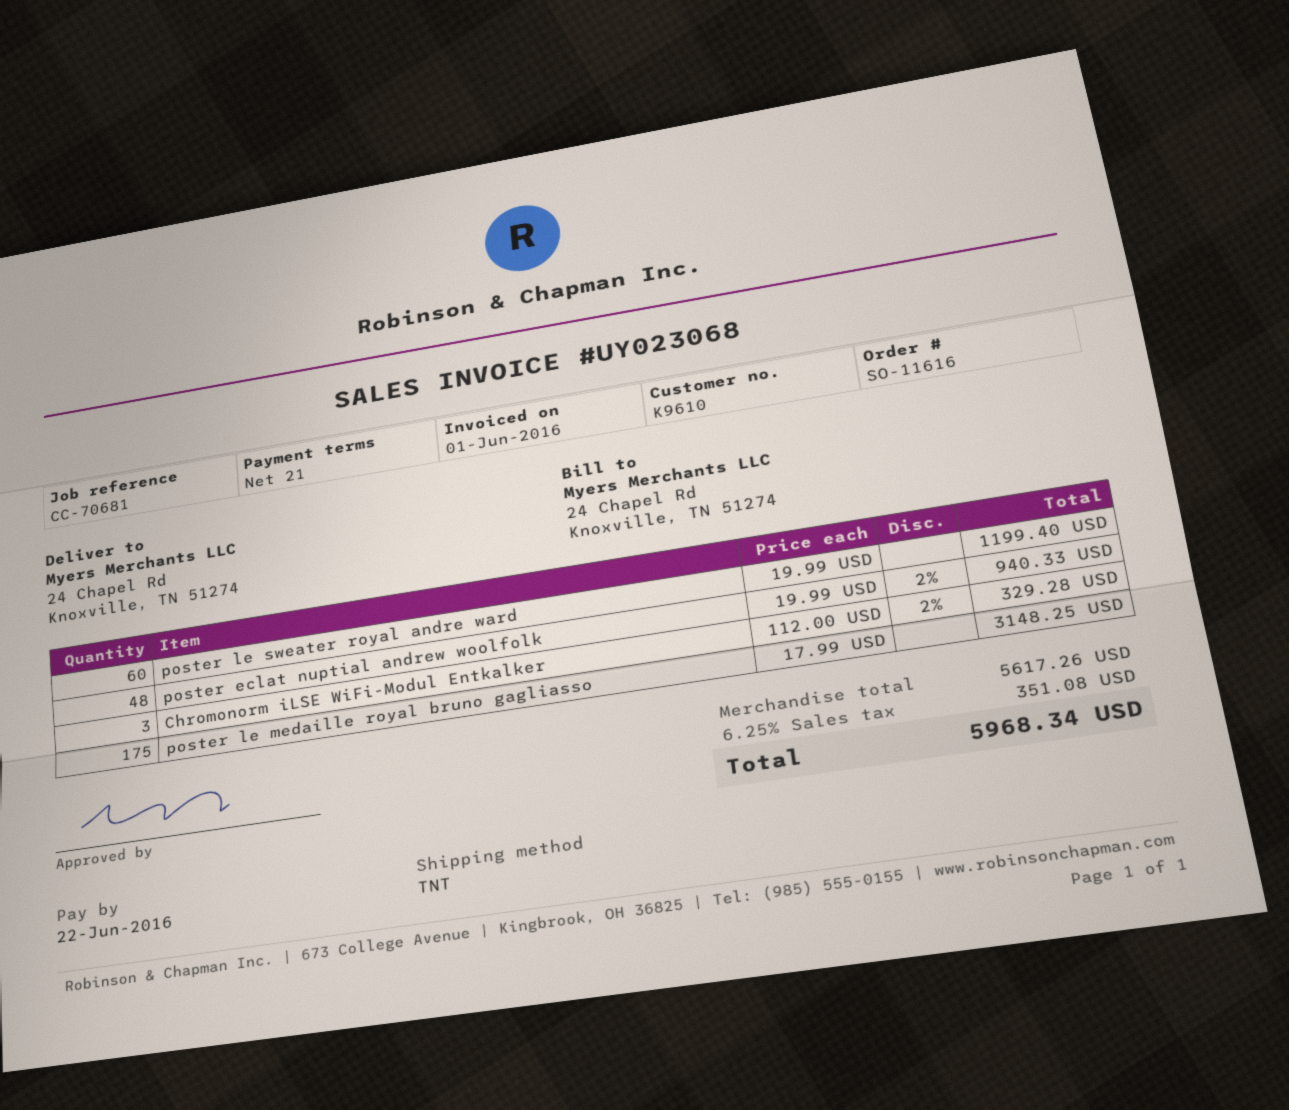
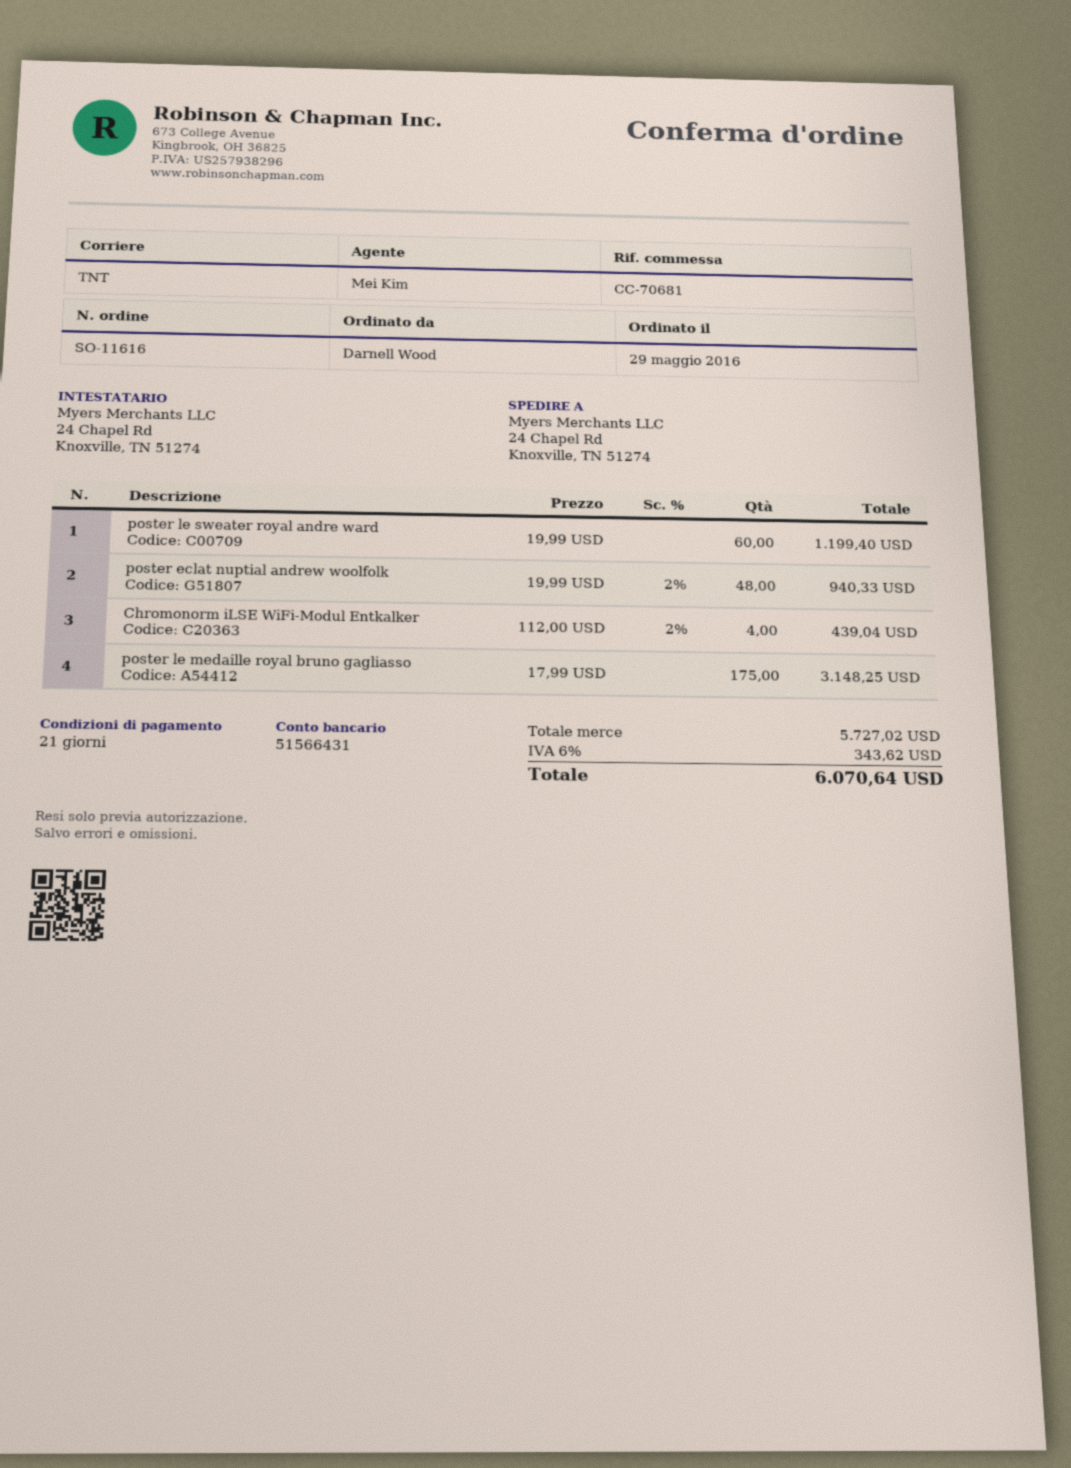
Chromonorm iLSE WiFi-Modul Entkalker: 3 x 112.00 - 2% = 329.28 -> 4 x 112.00 - 2% = 439.04
subtotal: 5617.26 -> 5727.02
tax: 6.25% = 351.08 -> 6% = 343.62
total: 5968.34 -> 6070.64

